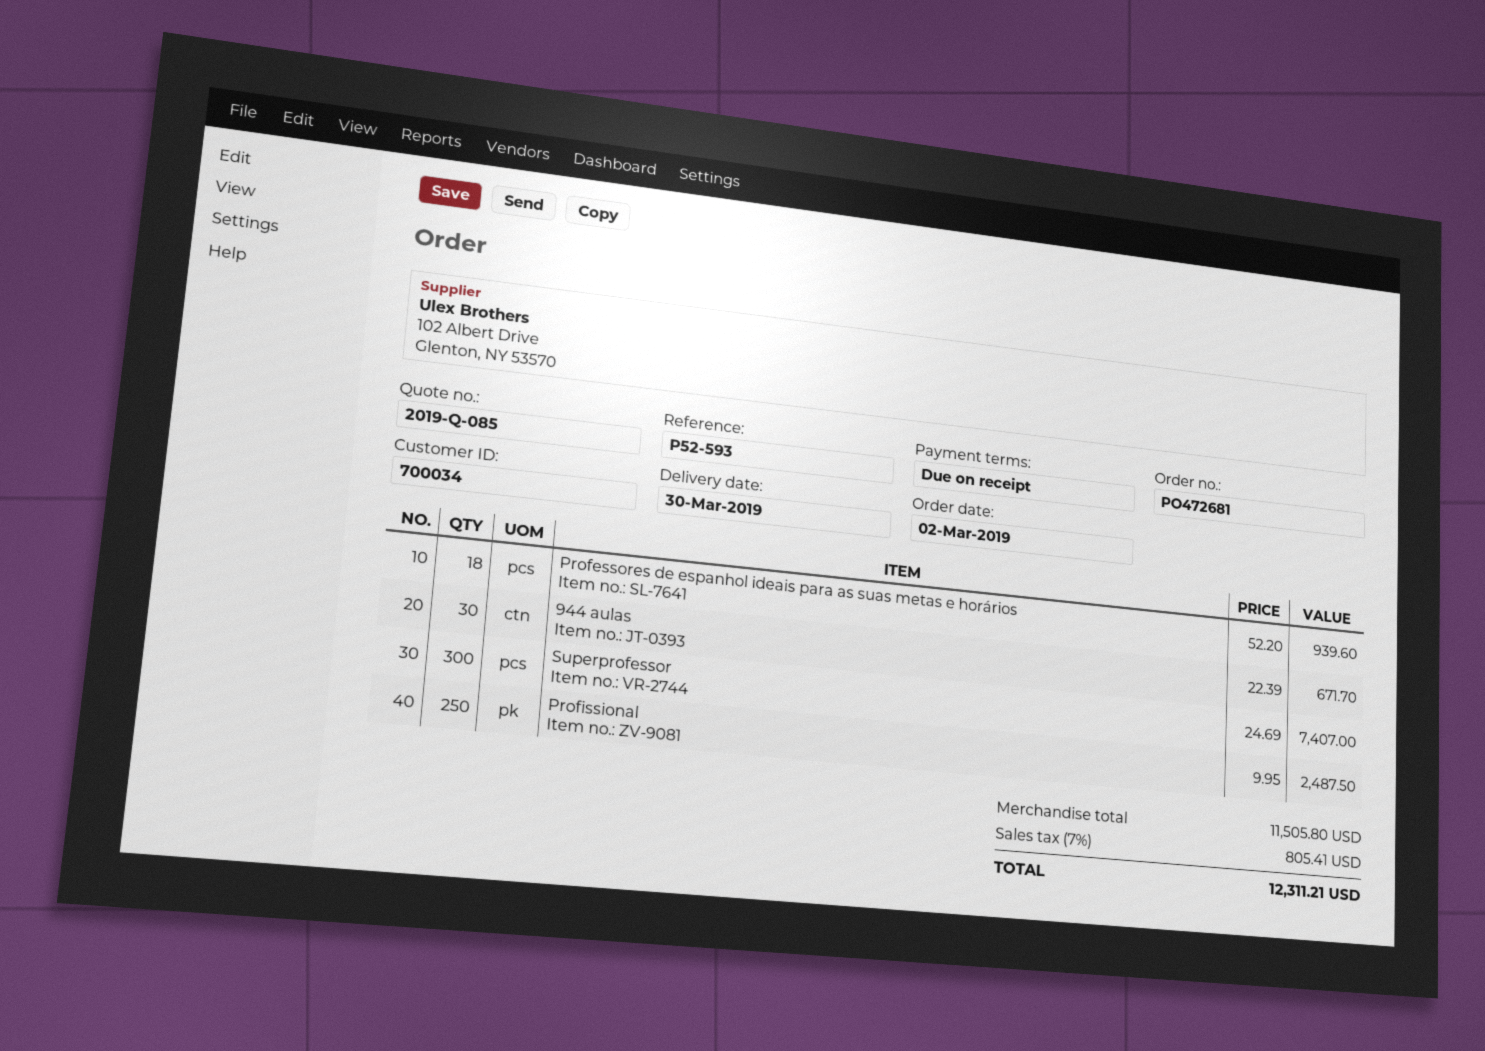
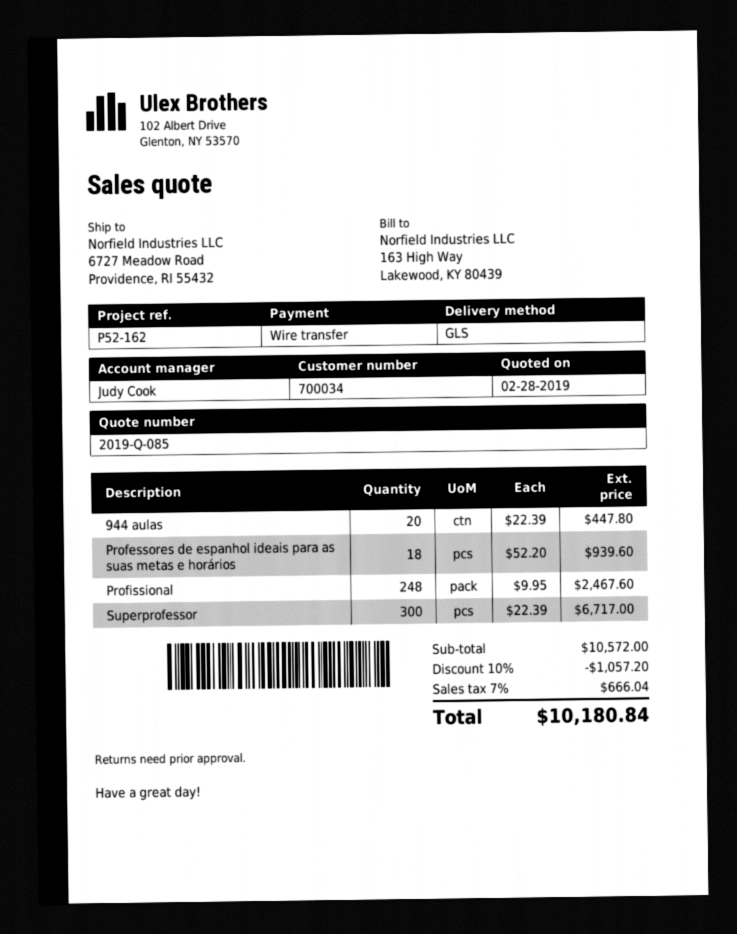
reference: P52-593 -> P52-162
944 aulas: 30 x 22.39 = 671.70 -> 20 x 22.39 = 447.80
Superprofessor: 300 x 24.69 = 7407.00 -> 300 x 22.39 = 6717.00
Profissional: 250 x 9.95 = 2487.50 -> 248 x 9.95 = 2467.60
subtotal: 11505.80 -> 10572.00
discount: none -> 10% = 1057.20
tax: 7% = 805.41 -> 7% = 666.04
total: 12311.21 -> 10180.84

